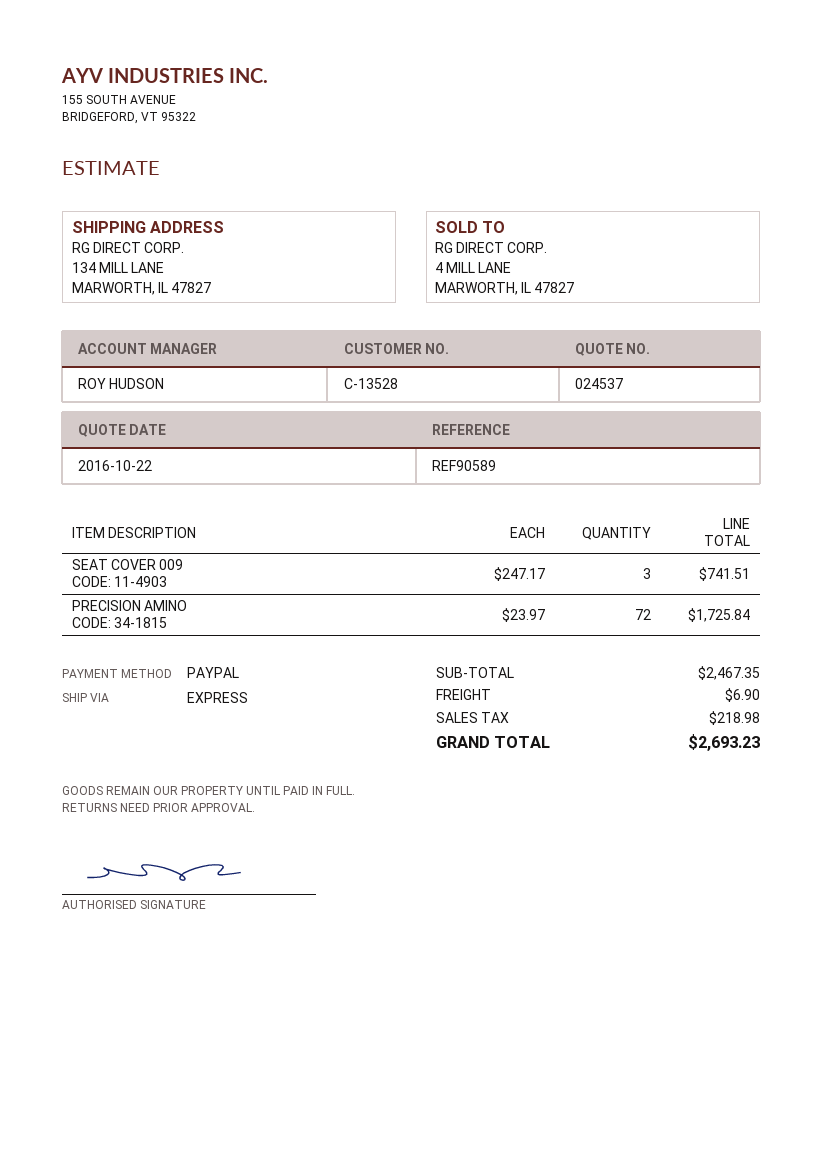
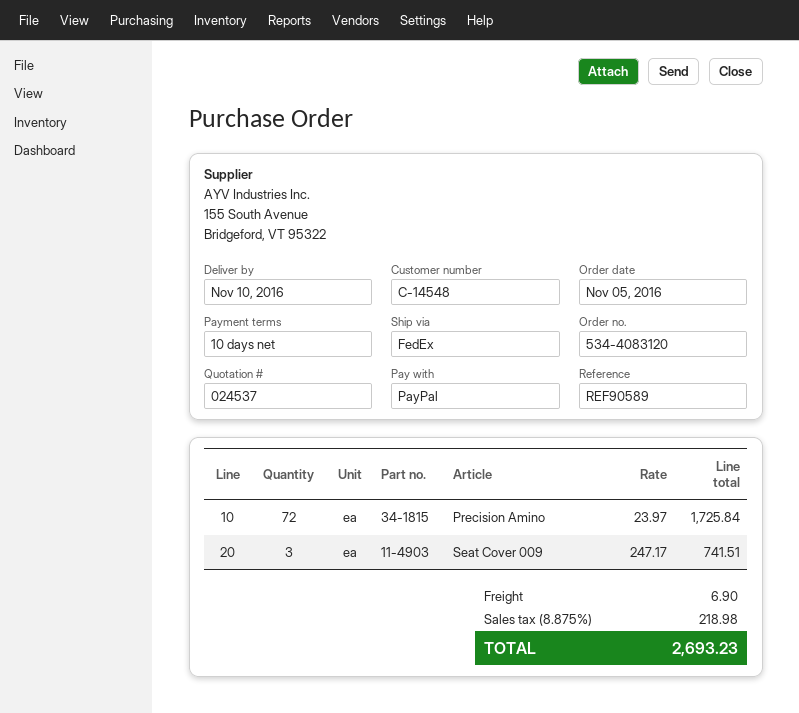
customer number: C-13528 -> C-14548
shipping method: express -> FedEx

